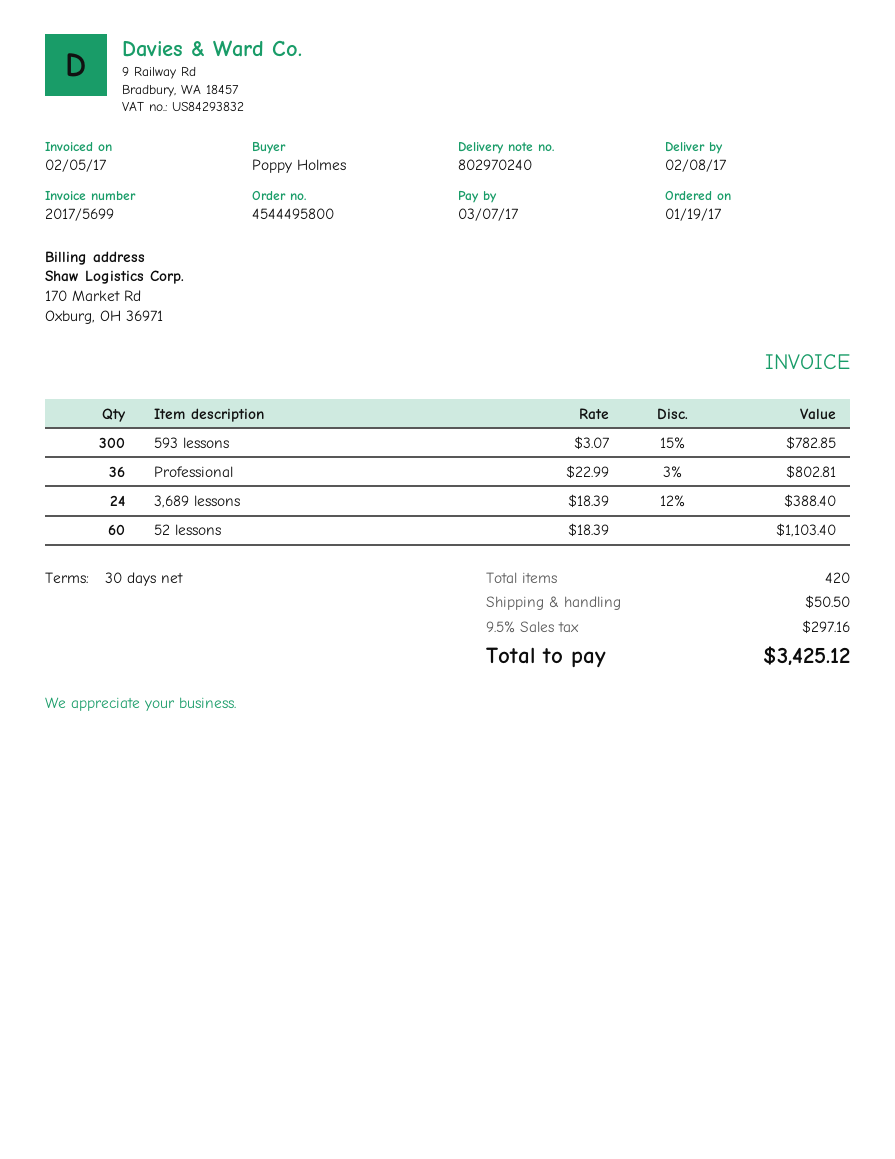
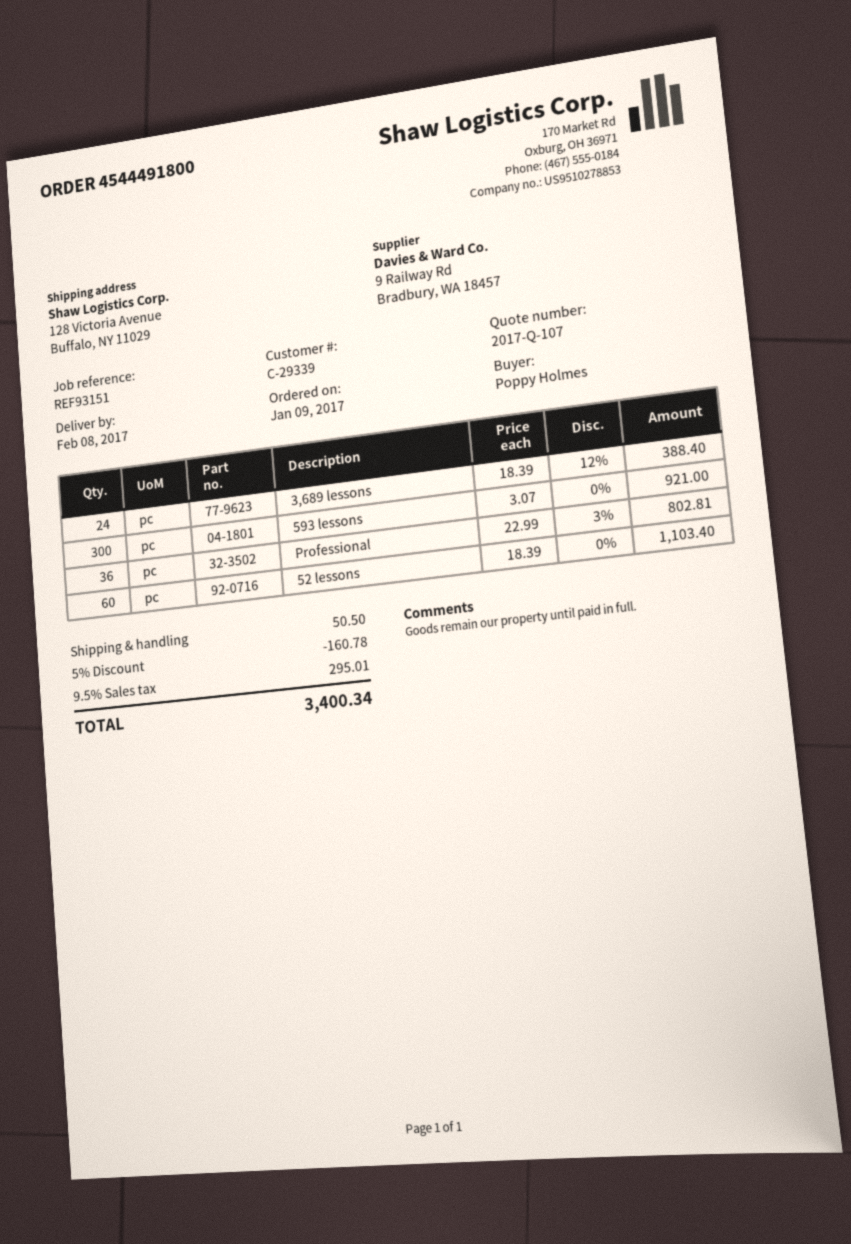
order number: 4544495800 -> 4544491800
order date: 2017-01-19 -> 2017-01-09
593 lessons: 300 x 3.07 - 15% = 782.85 -> 300 x 3.07 = 921.00
discount: none -> 5% = 160.78
tax: 9.5% = 297.16 -> 9.5% = 295.01
total: 3425.12 -> 3400.34

